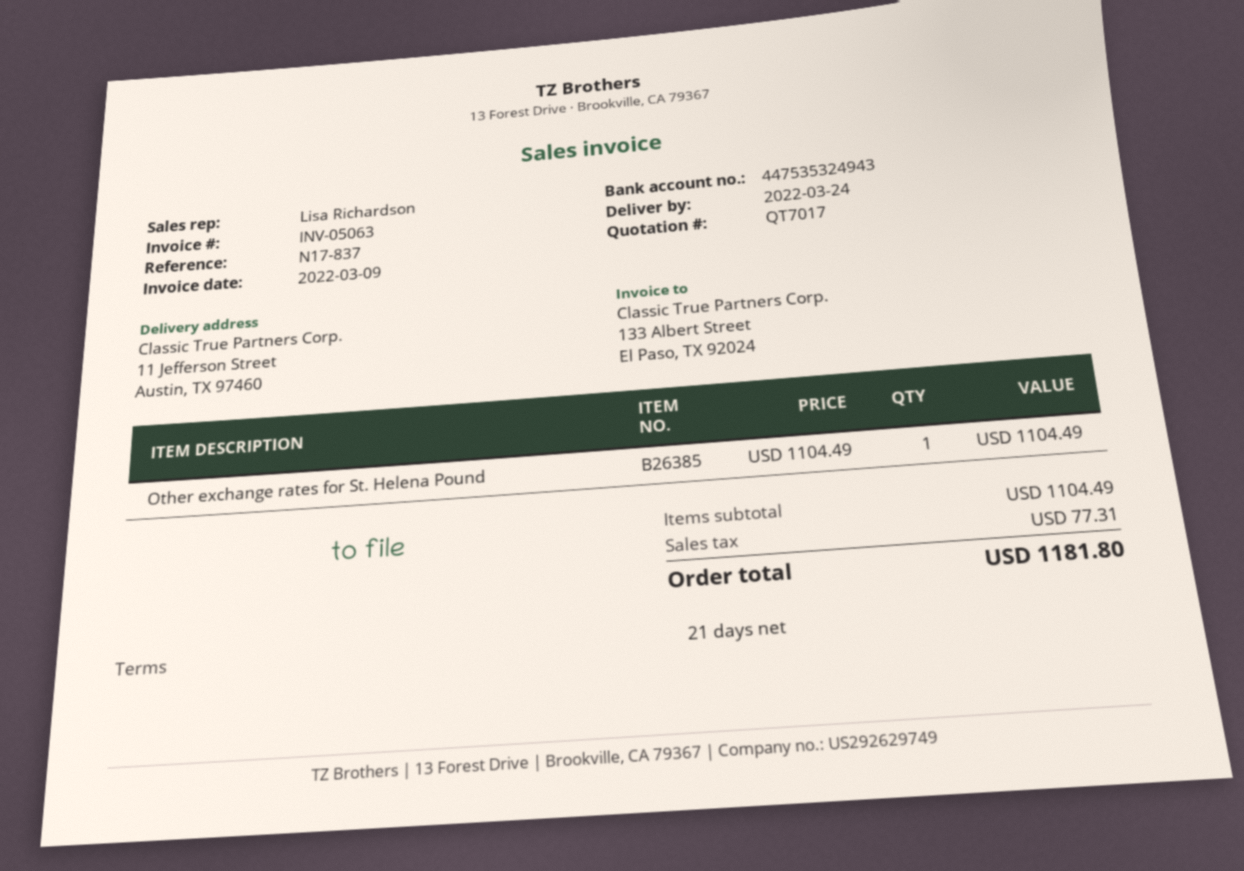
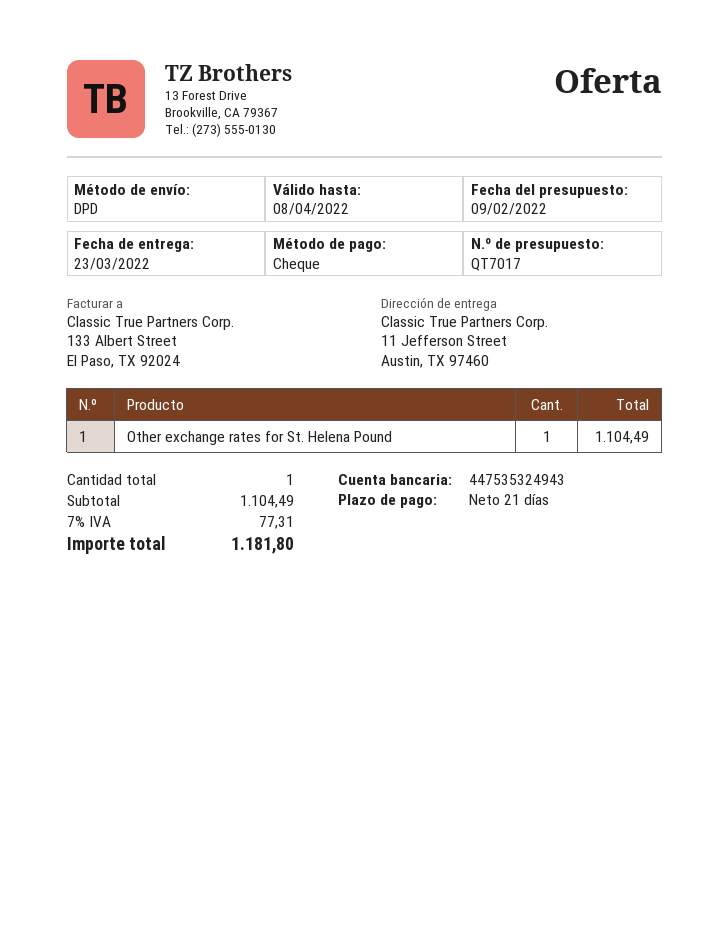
delivery date: 2022-03-24 -> 2022-03-23

